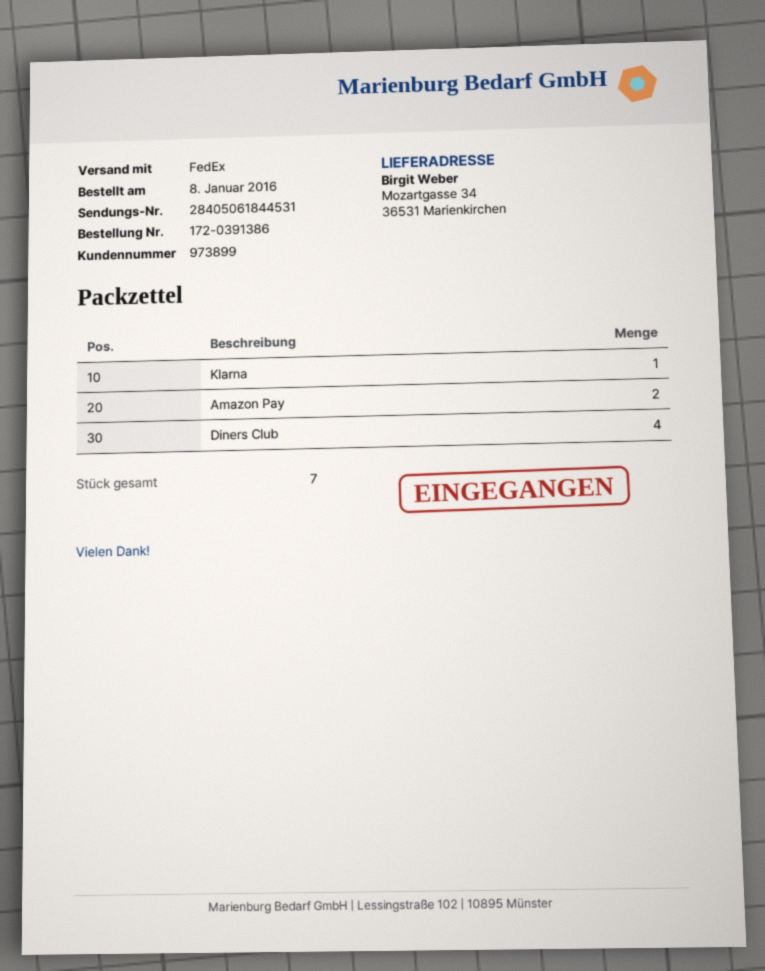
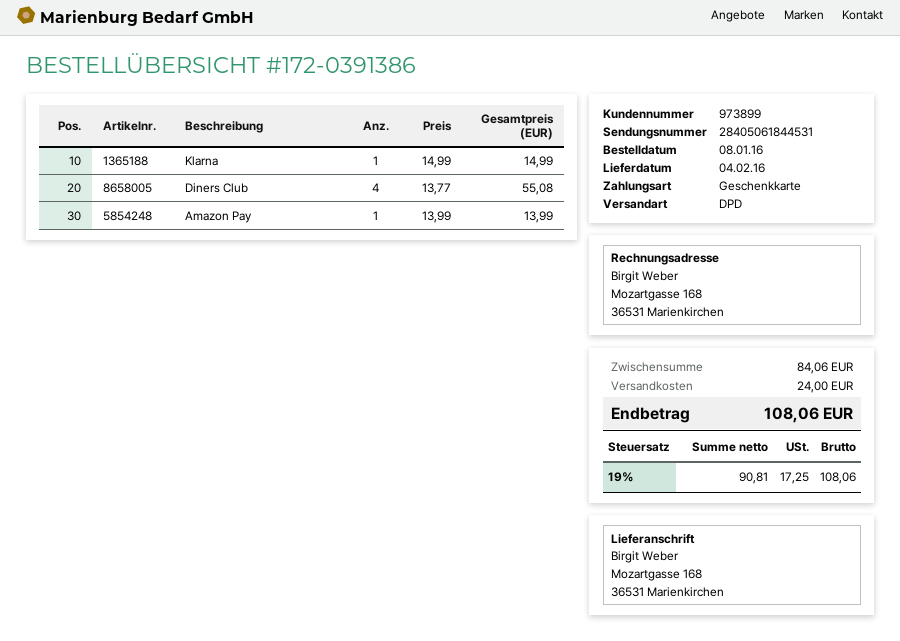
shipping method: FedEx -> DPD
ship to: Mozartgasse 34, 36531 Marienkirchen -> Mozartgasse 168, 36531 Marienkirchen
Amazon Pay: 2 -> 1

